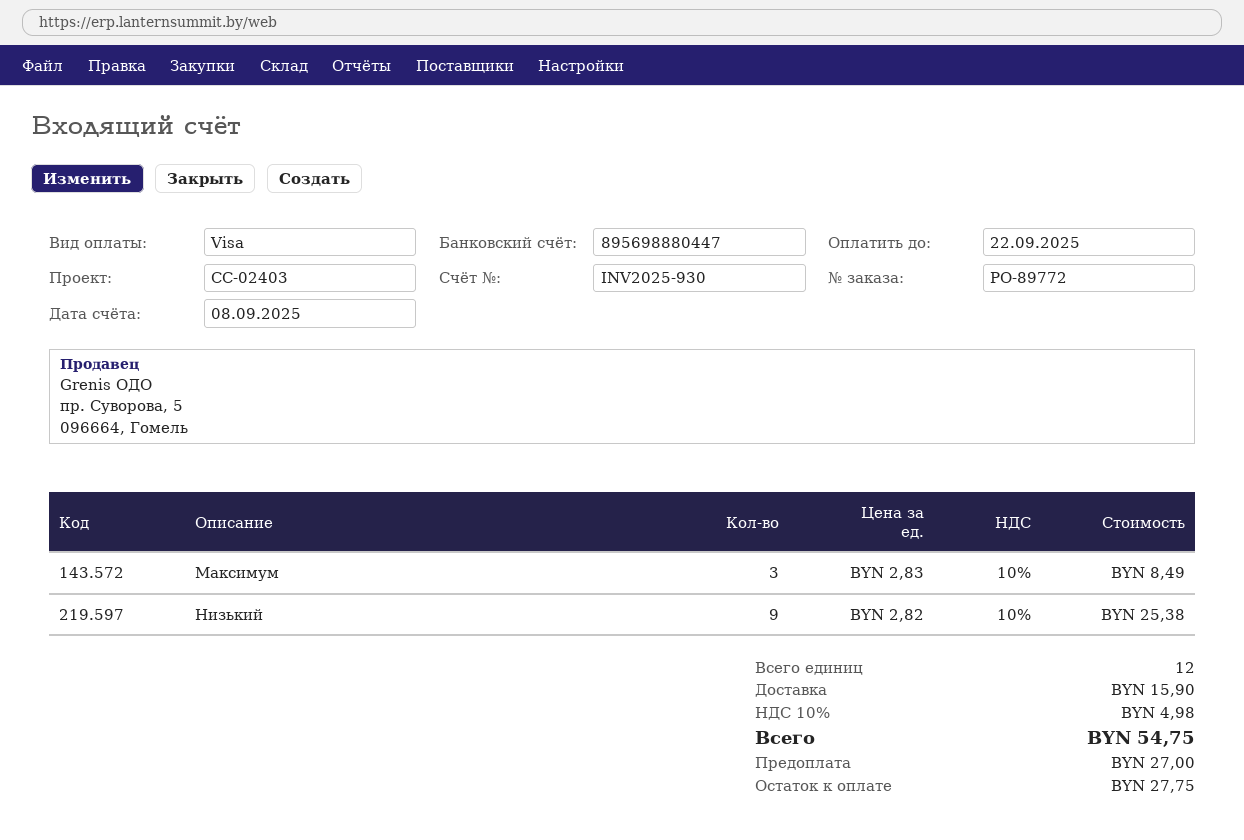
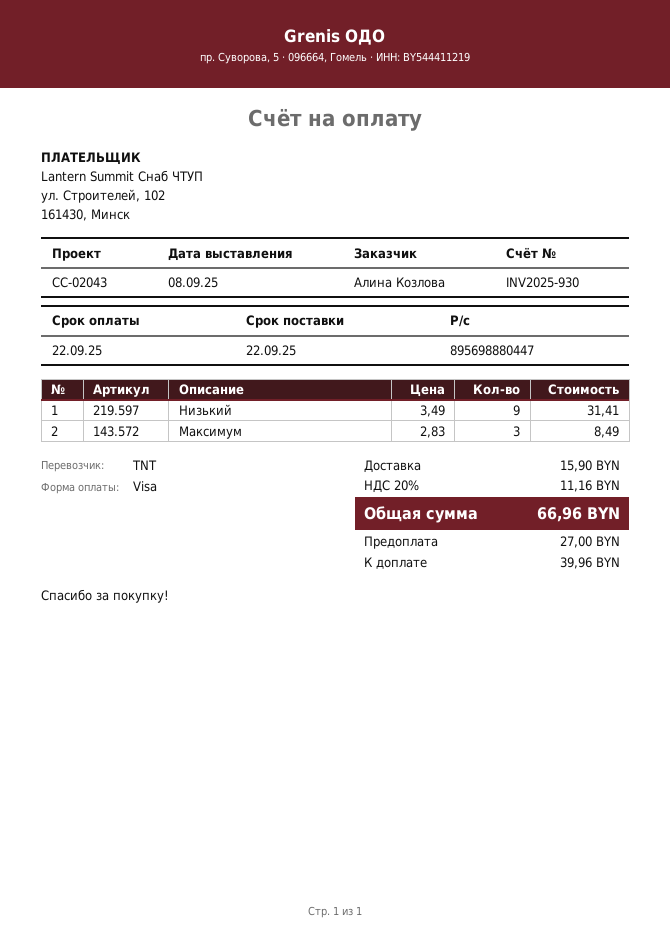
reference: CC-02403 -> CC-02043
Низький: 9 x 2.82 = 25.38 -> 9 x 3.49 = 31.41
tax: 10% = 4.98 -> 20% = 11.16
total: 54.75 -> 66.96
balance: 27.75 -> 39.96

